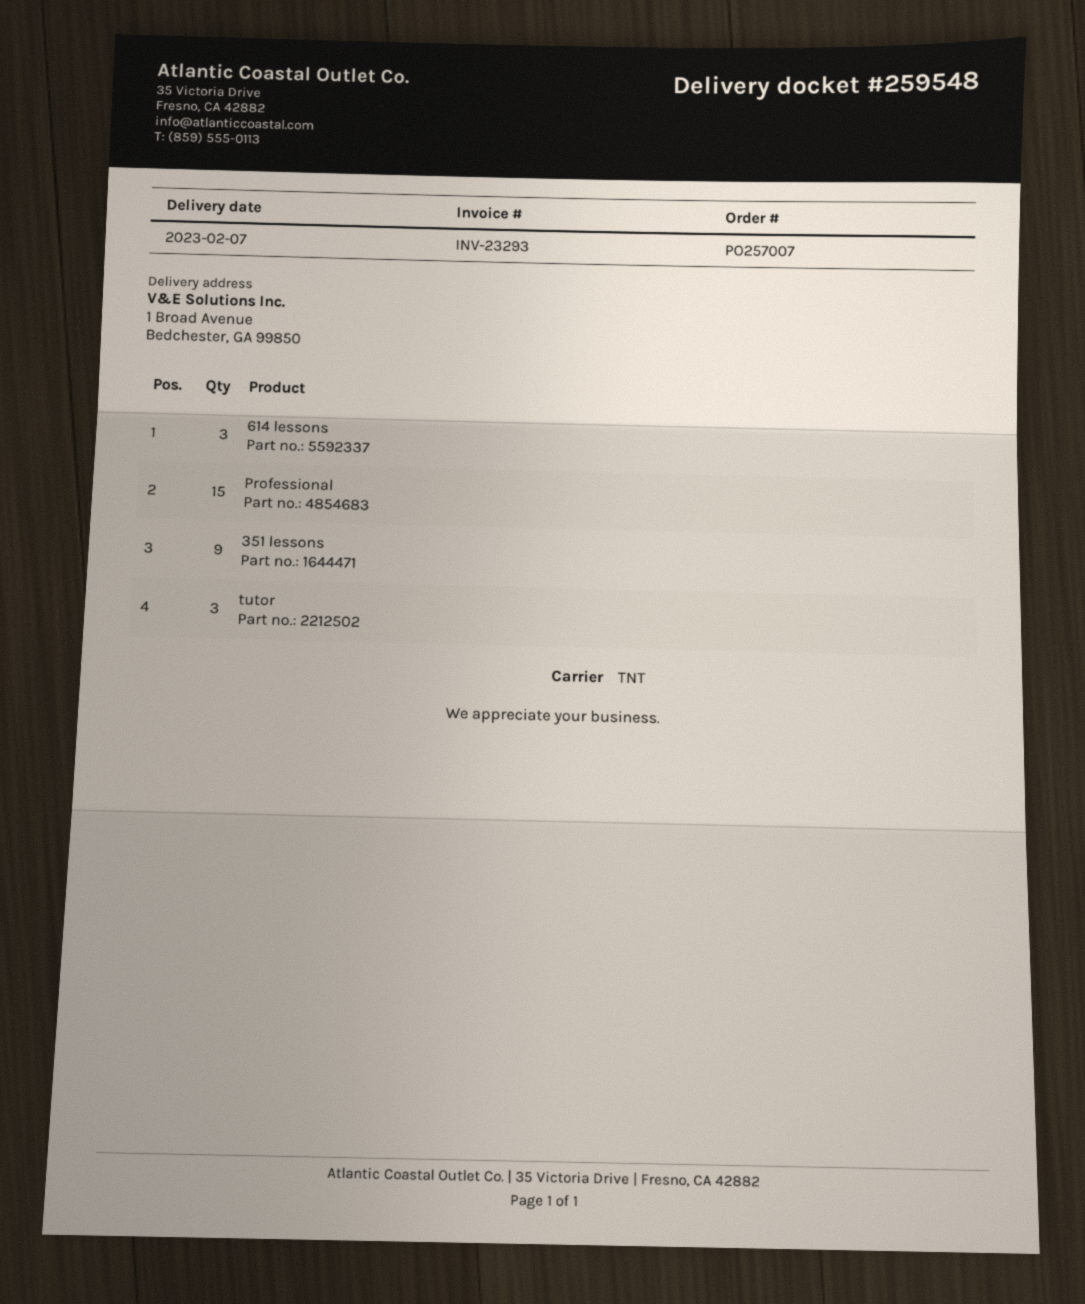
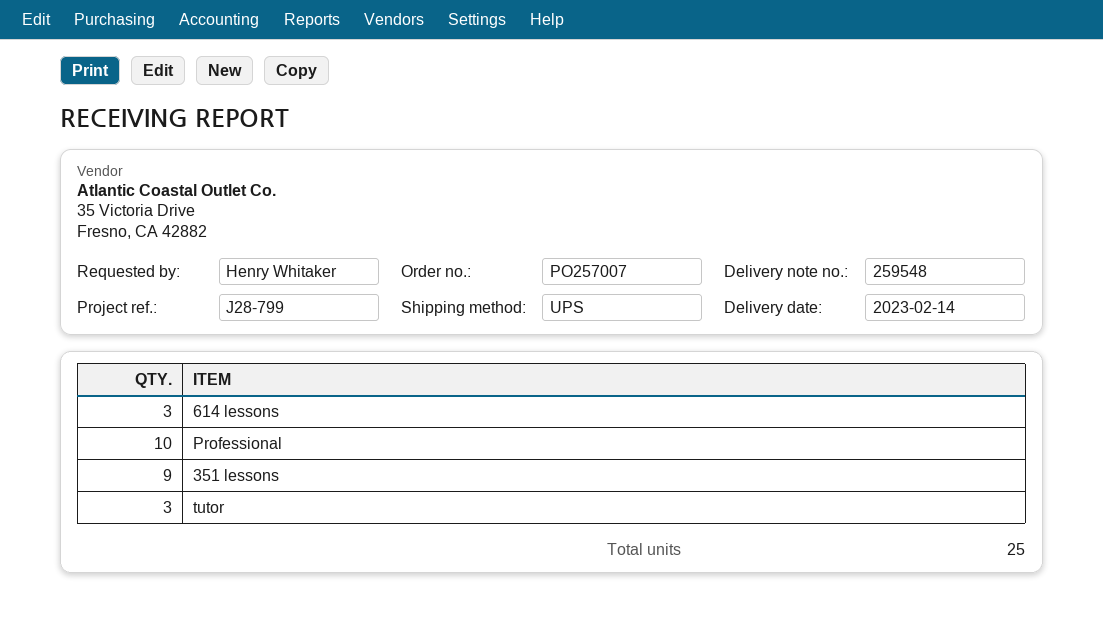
delivery date: 2023-02-07 -> 2023-02-14
shipping method: TNT -> UPS
Professional: 15 -> 10

